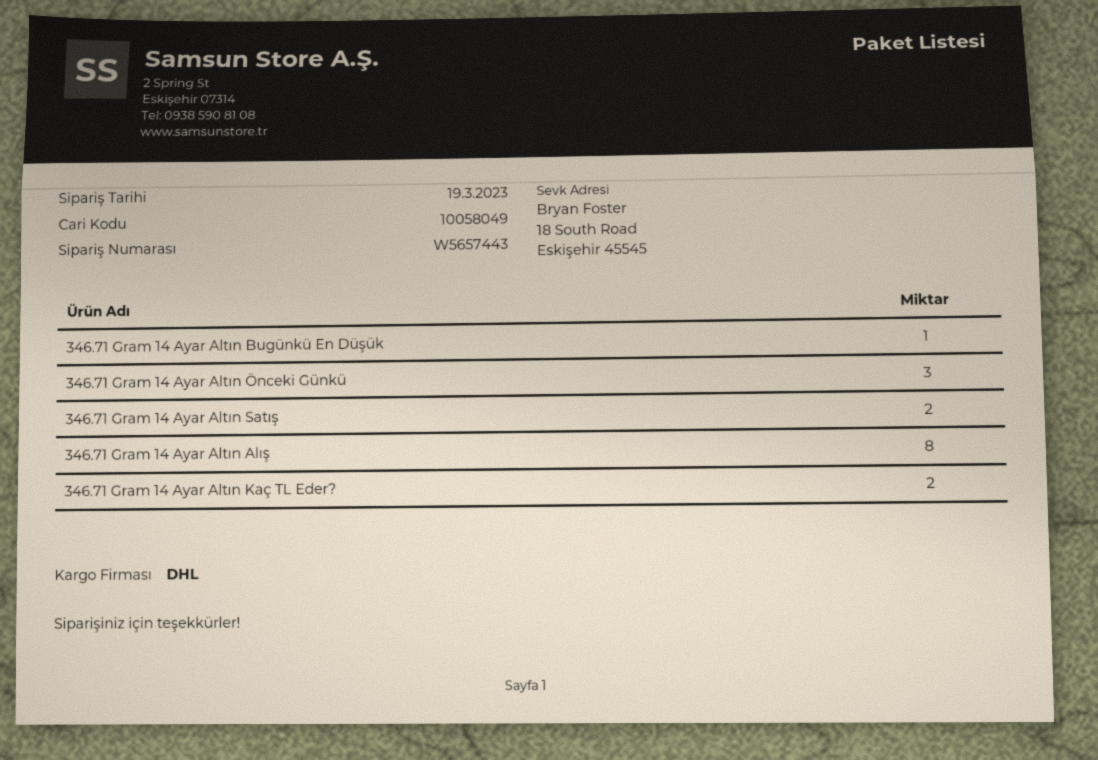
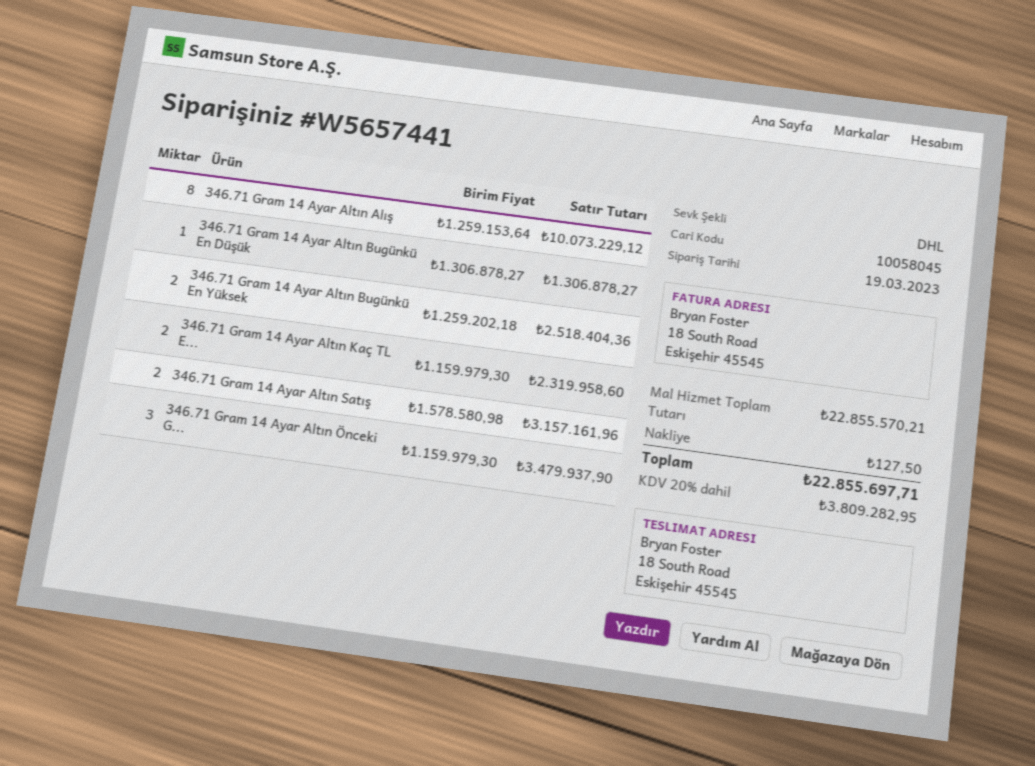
order number: W5657443 -> W5657441
customer number: 10058049 -> 10058045
346.71 Gram 14 Ayar Altın Bugünkü En Yüksek: none -> 2

